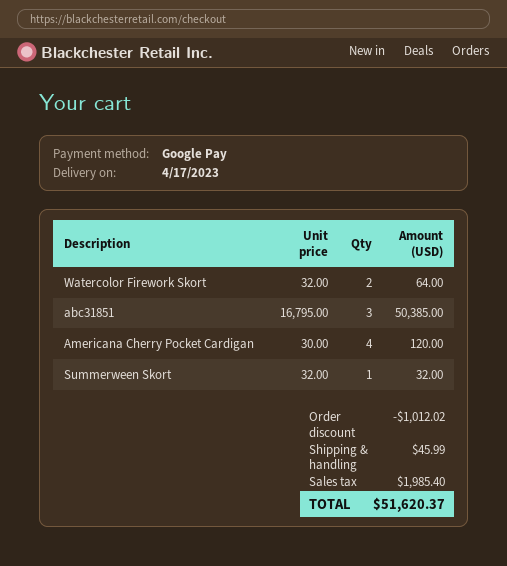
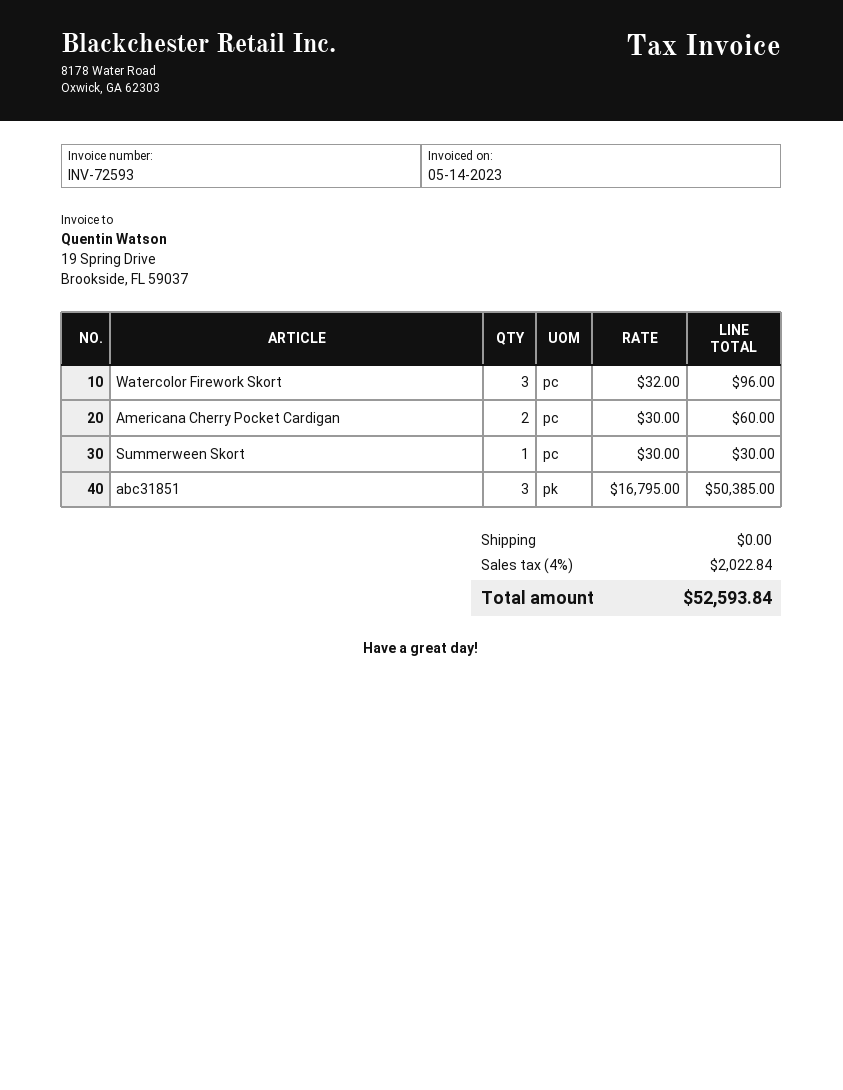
Watercolor Firework Skort: 2 x 32.00 = 64.00 -> 3 x 32.00 = 96.00
Americana Cherry Pocket Cardigan: 4 x 30.00 = 120.00 -> 2 x 30.00 = 60.00
Summerween Skort: 1 x 32.00 = 32.00 -> 1 x 30.00 = 30.00
discount: 1012.02 -> none
shipping: 45.99 -> 0.00
tax: 1985.40 -> 2022.84
total: 51620.37 -> 52593.84

